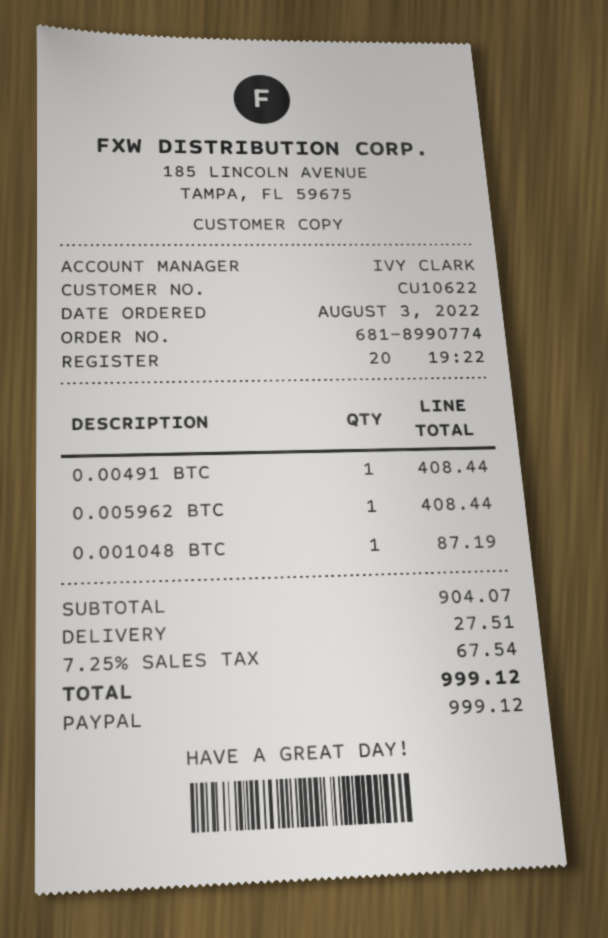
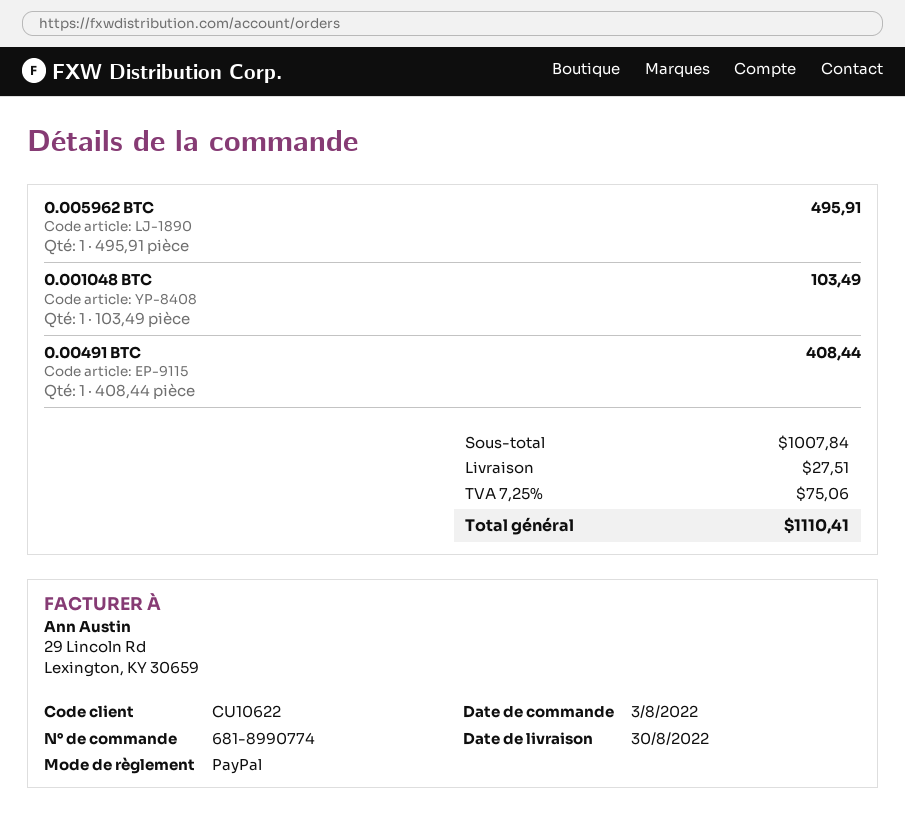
0.005962 BTC: 1 for 408.44 -> 1 for 495.91
0.001048 BTC: 1 for 87.19 -> 1 for 103.49
subtotal: 904.07 -> 1007.84
tax: 7.25% = 67.54 -> 7.25% = 75.06
total: 999.12 -> 1110.41

